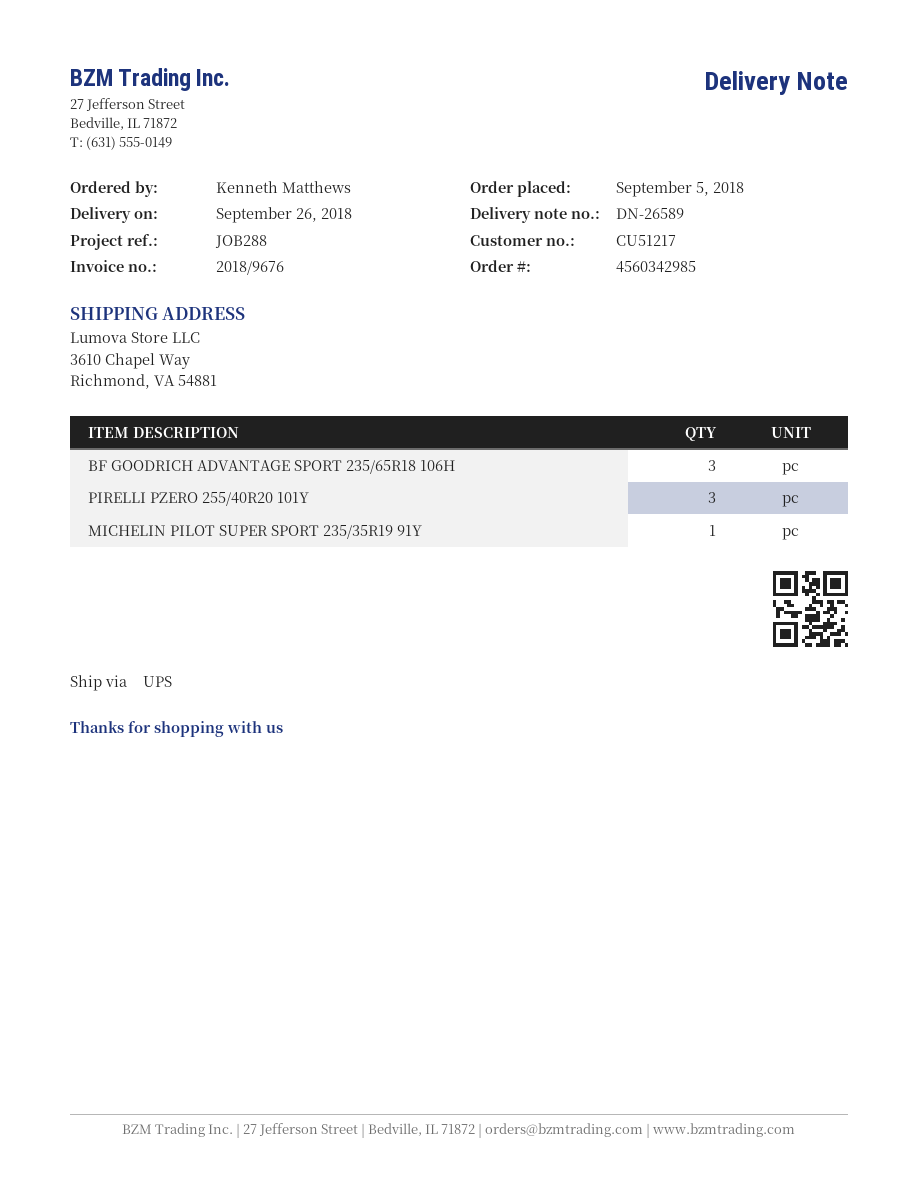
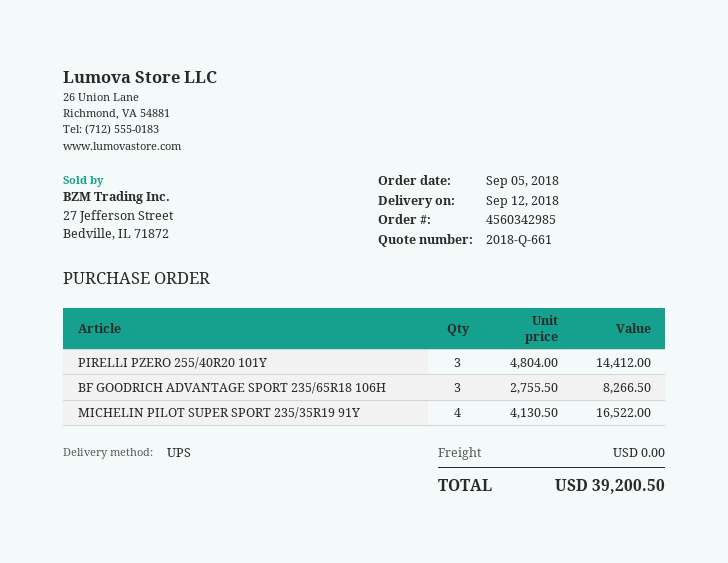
delivery date: 2018-09-26 -> 2018-09-12
MICHELIN PILOT SUPER SPORT 235/35R19 91Y: 1 -> 4

